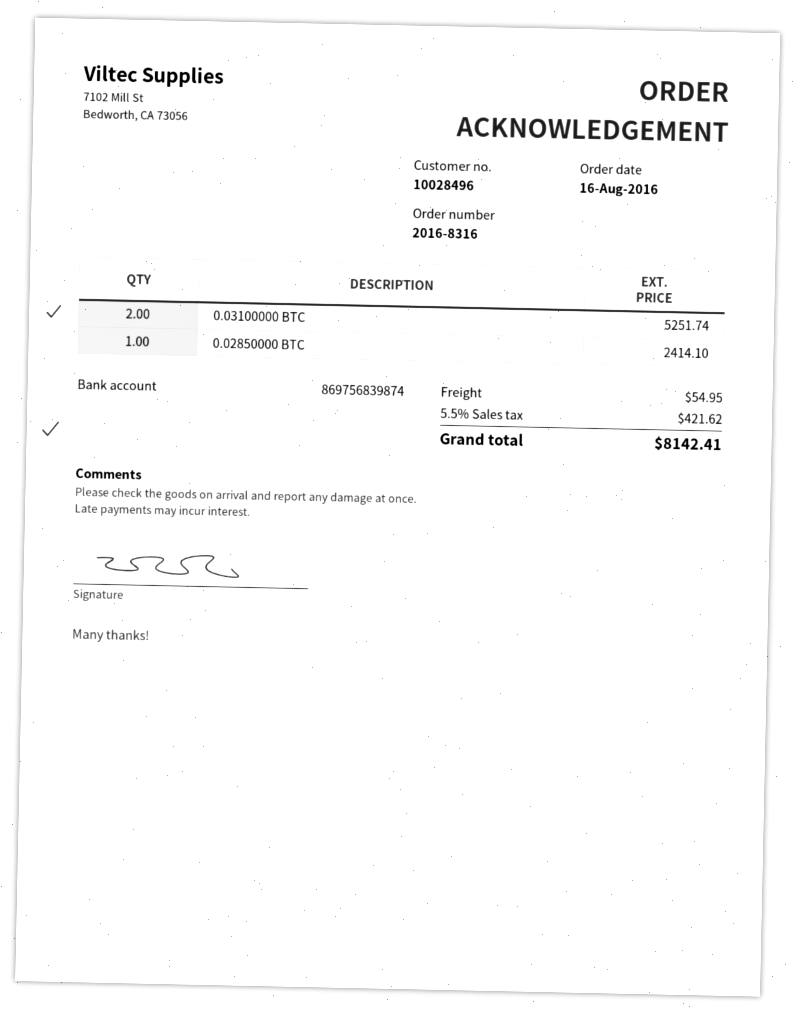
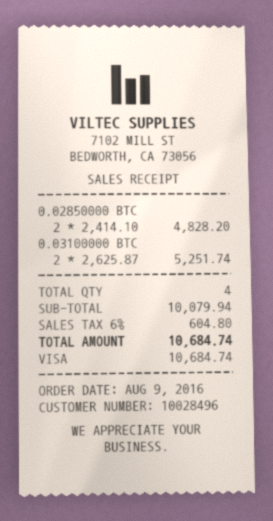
order date: 2016-08-16 -> 2016-08-09
0.02850000 BTC: 1 for 2414.10 -> 2 for 4828.20
shipping: 54.95 -> none
tax: 5.5% = 421.62 -> 6% = 604.80
total: 8142.41 -> 10684.74

